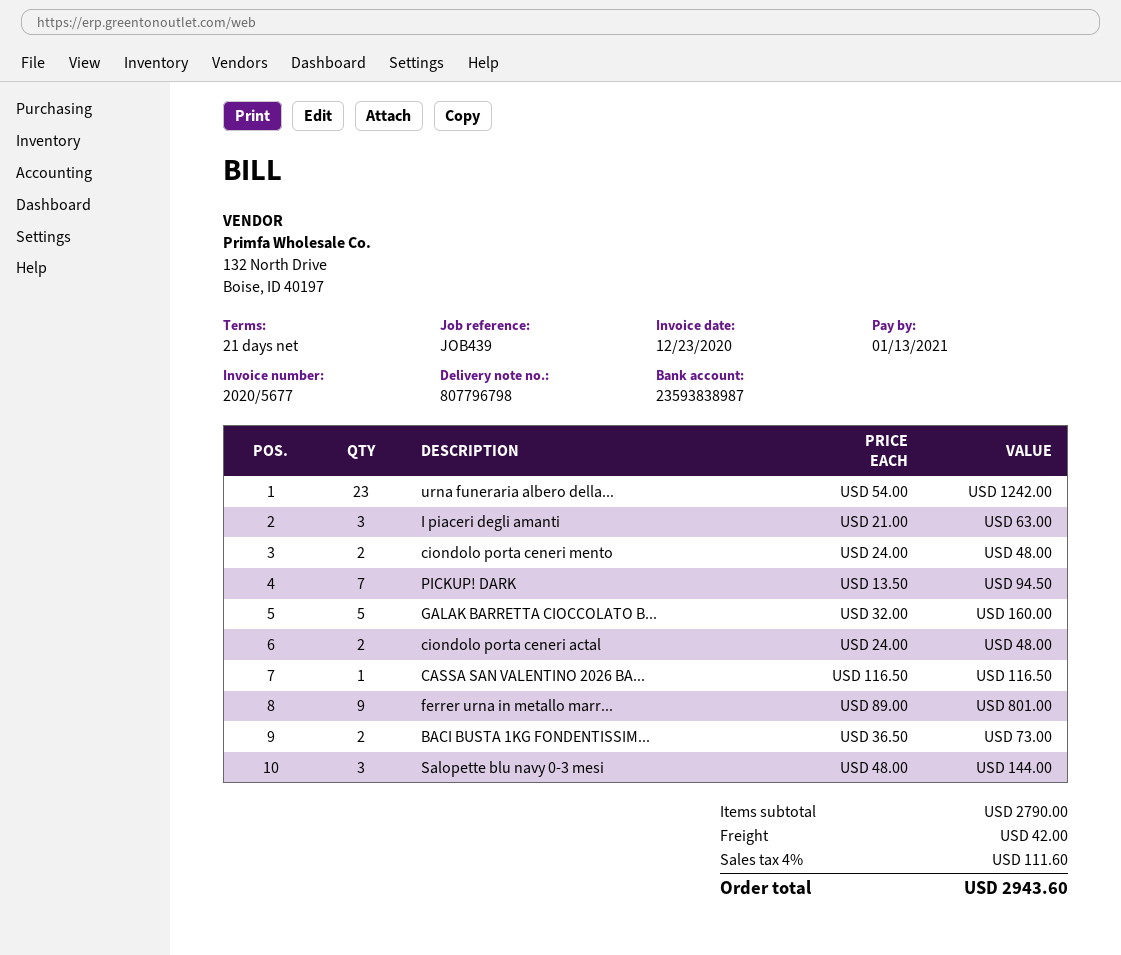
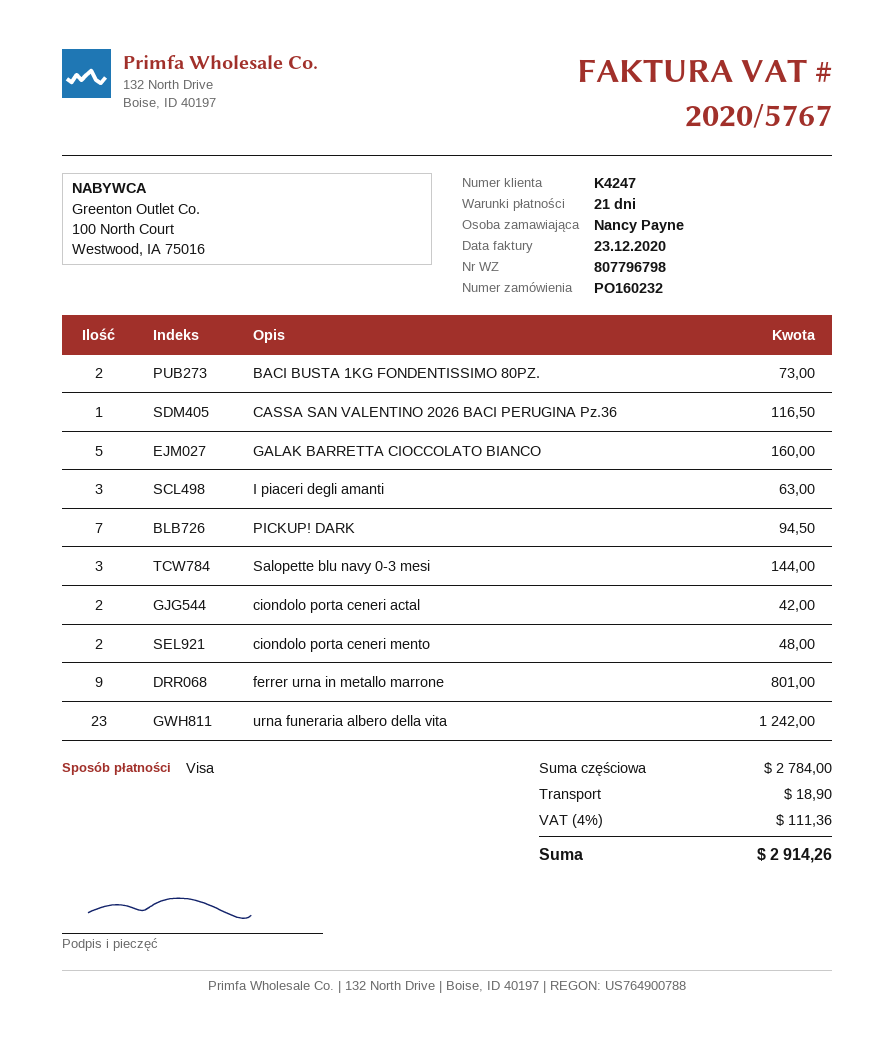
invoice number: 2020/5677 -> 2020/5767
ciondolo porta ceneri actal: 2 for 48.00 -> 2 for 42.00
subtotal: 2790.00 -> 2784.00
shipping: 42.00 -> 18.90
tax: 4% = 111.60 -> 4% = 111.36
total: 2943.60 -> 2914.26

